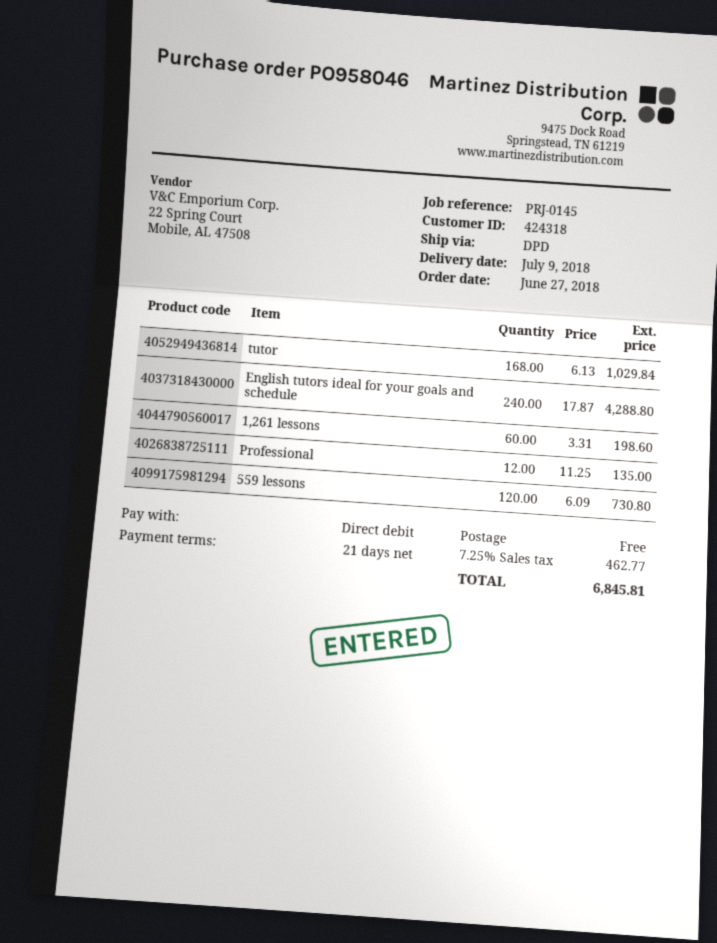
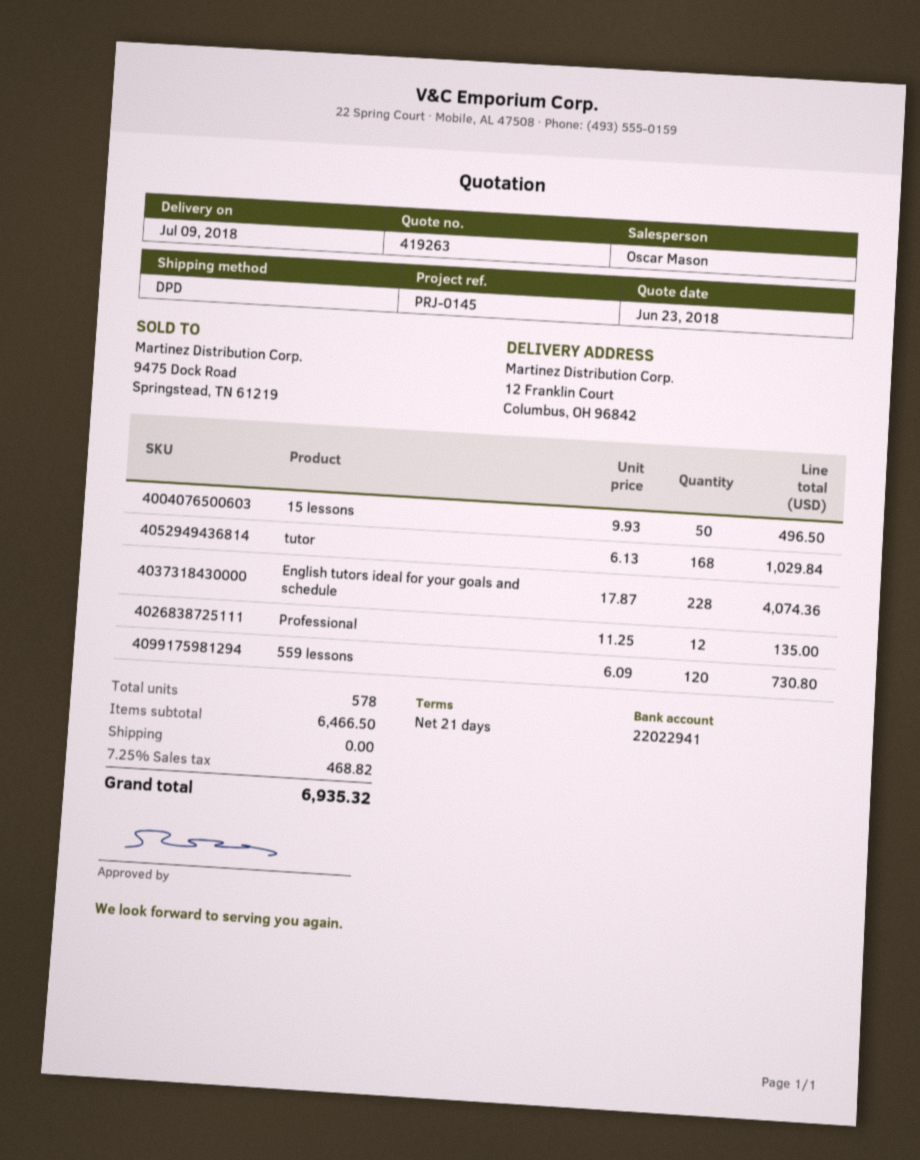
English tutors ideal for your goals and schedule: 240 x 17.87 = 4288.80 -> 228 x 17.87 = 4074.36
1,261 lessons: 60 x 3.31 = 198.60 -> none
15 lessons: none -> 50 x 9.93 = 496.50
tax: 7.25% = 462.77 -> 7.25% = 468.82
total: 6845.81 -> 6935.32

